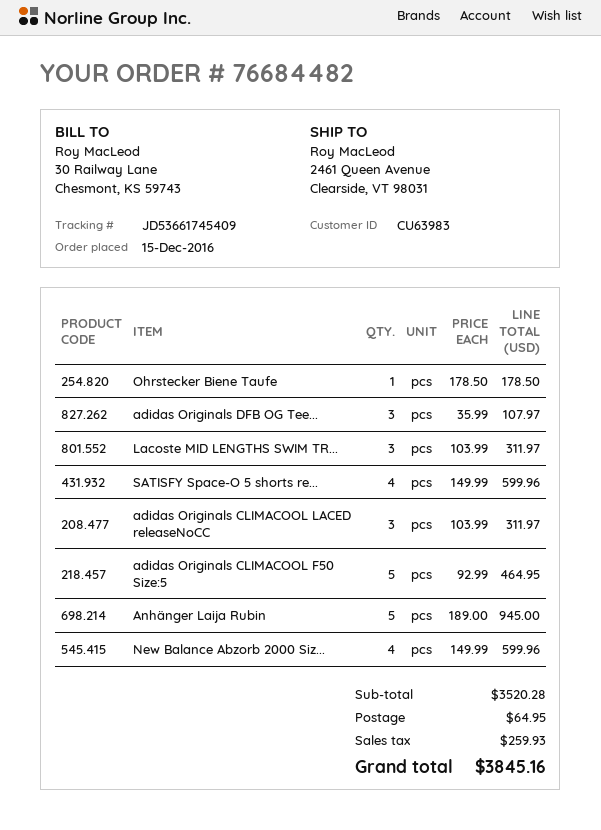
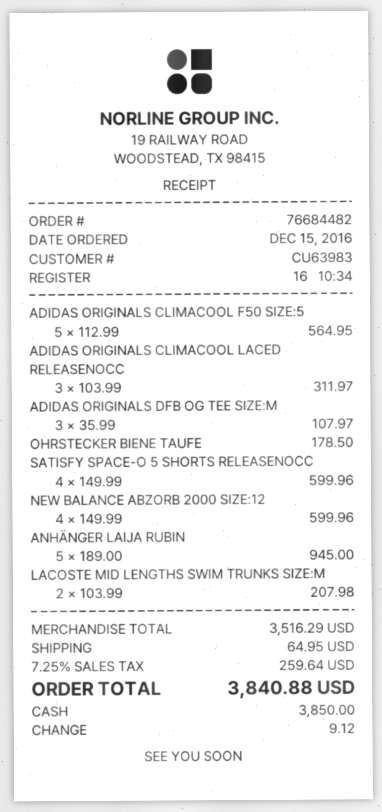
Lacoste MID LENGTHS SWIM TR...: 3 x 103.99 = 311.97 -> 2 x 103.99 = 207.98
adidas Originals CLIMACOOL F50 Size:5: 5 x 92.99 = 464.95 -> 5 x 112.99 = 564.95
subtotal: 3520.28 -> 3516.29
tax: 259.93 -> 259.64
total: 3845.16 -> 3840.88

